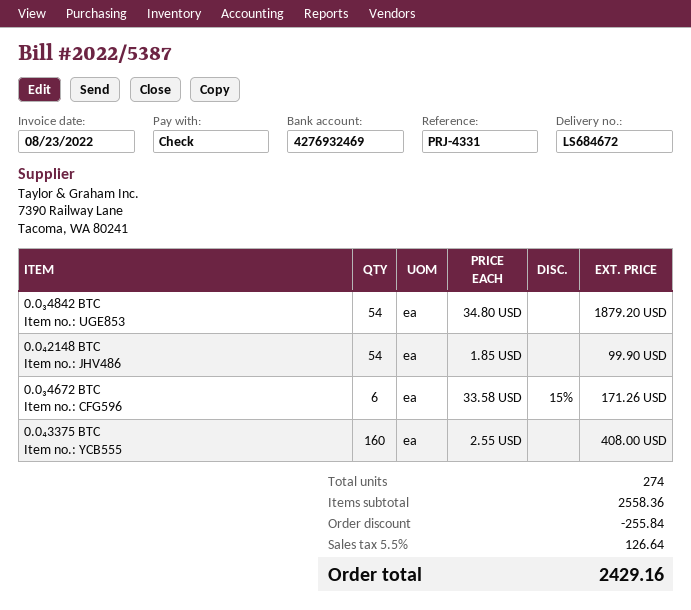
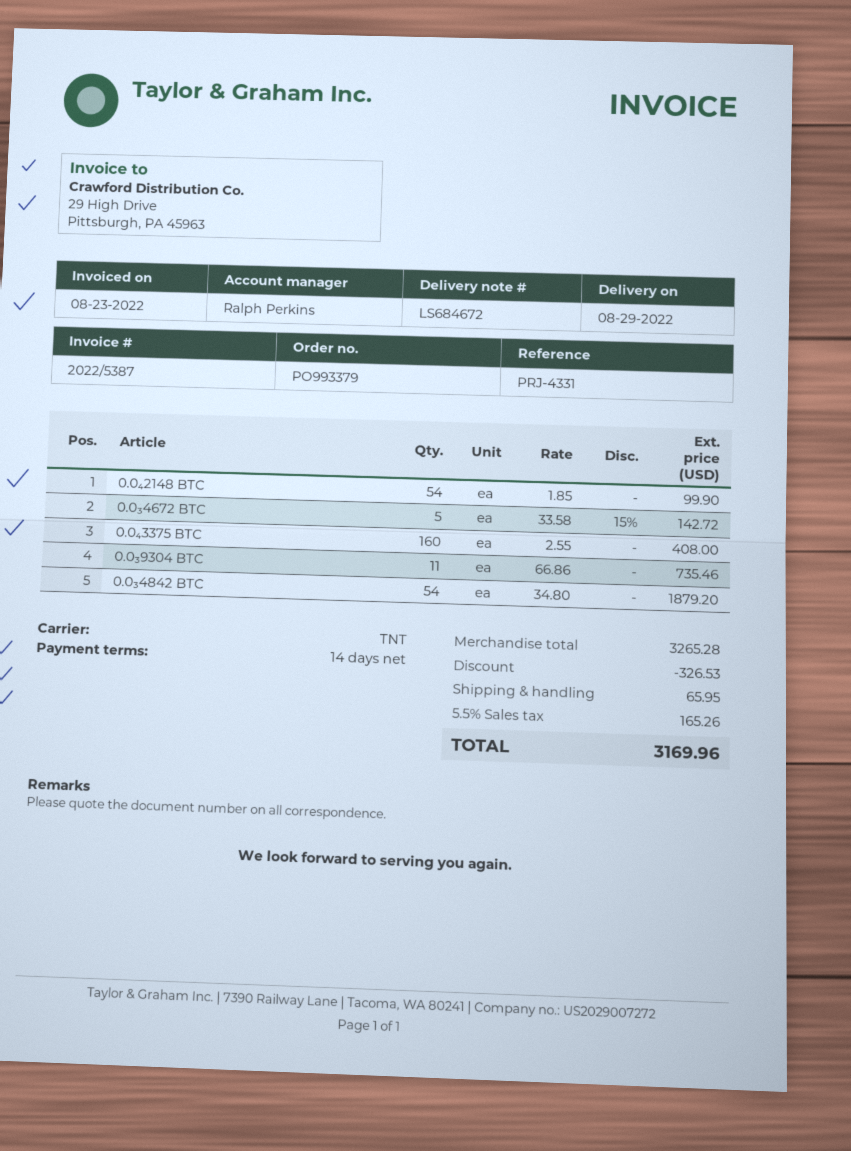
0.0₃4672 BTC: 6 x 33.58 - 15% = 171.26 -> 5 x 33.58 - 15% = 142.72
0.0₃9304 BTC: none -> 11 x 66.86 = 735.46
subtotal: 2558.36 -> 3265.28
discount: 255.84 -> 326.53
shipping: none -> 65.95
tax: 5.5% = 126.64 -> 5.5% = 165.26
total: 2429.16 -> 3169.96

